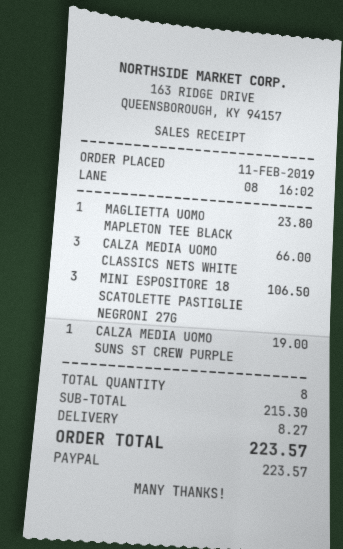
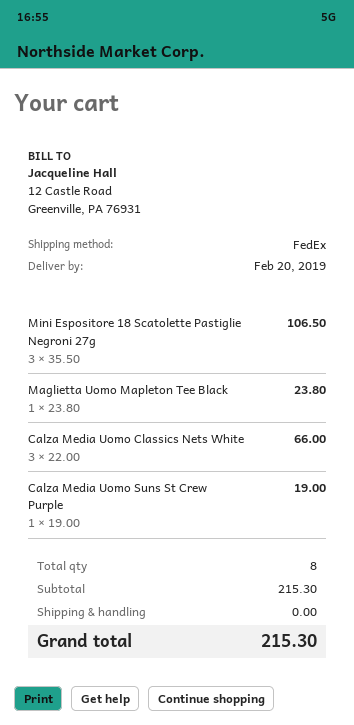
shipping: 8.27 -> 0.00
total: 223.57 -> 215.30

